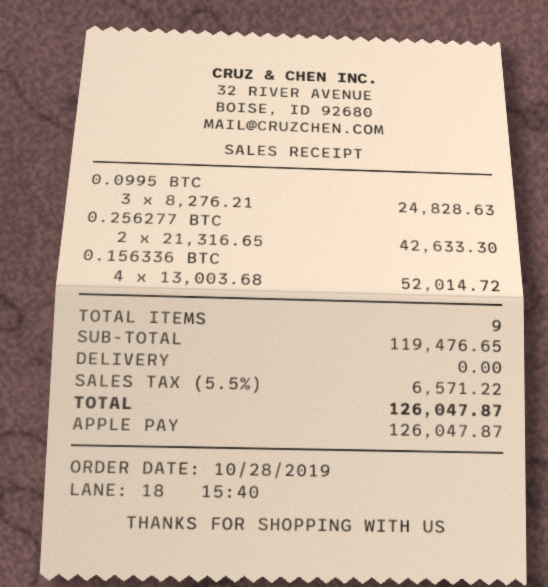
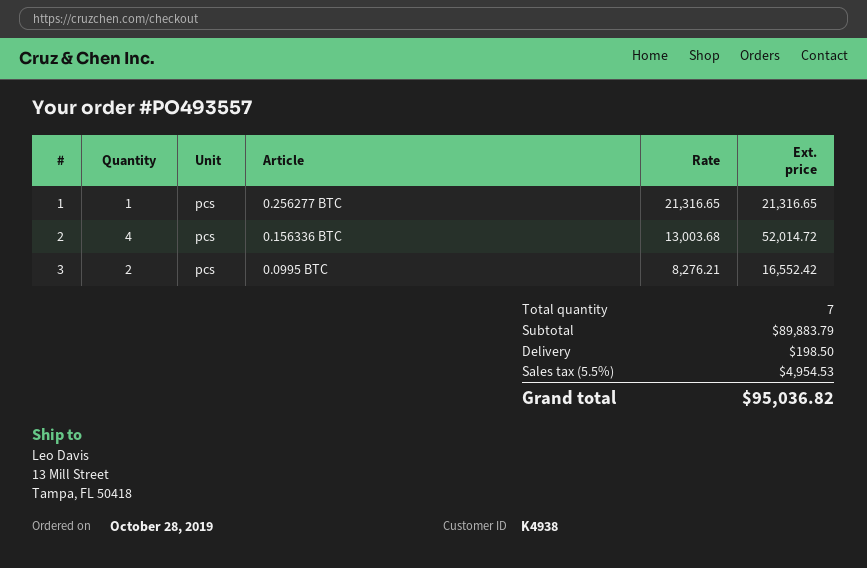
0.0995 BTC: 3 x 8276.21 = 24828.63 -> 2 x 8276.21 = 16552.42
0.256277 BTC: 2 x 21316.65 = 42633.30 -> 1 x 21316.65 = 21316.65
total quantity: 9 -> 7
subtotal: 119476.65 -> 89883.79
shipping: 0.00 -> 198.50
tax: 5.5% = 6571.22 -> 5.5% = 4954.53
total: 126047.87 -> 95036.82

